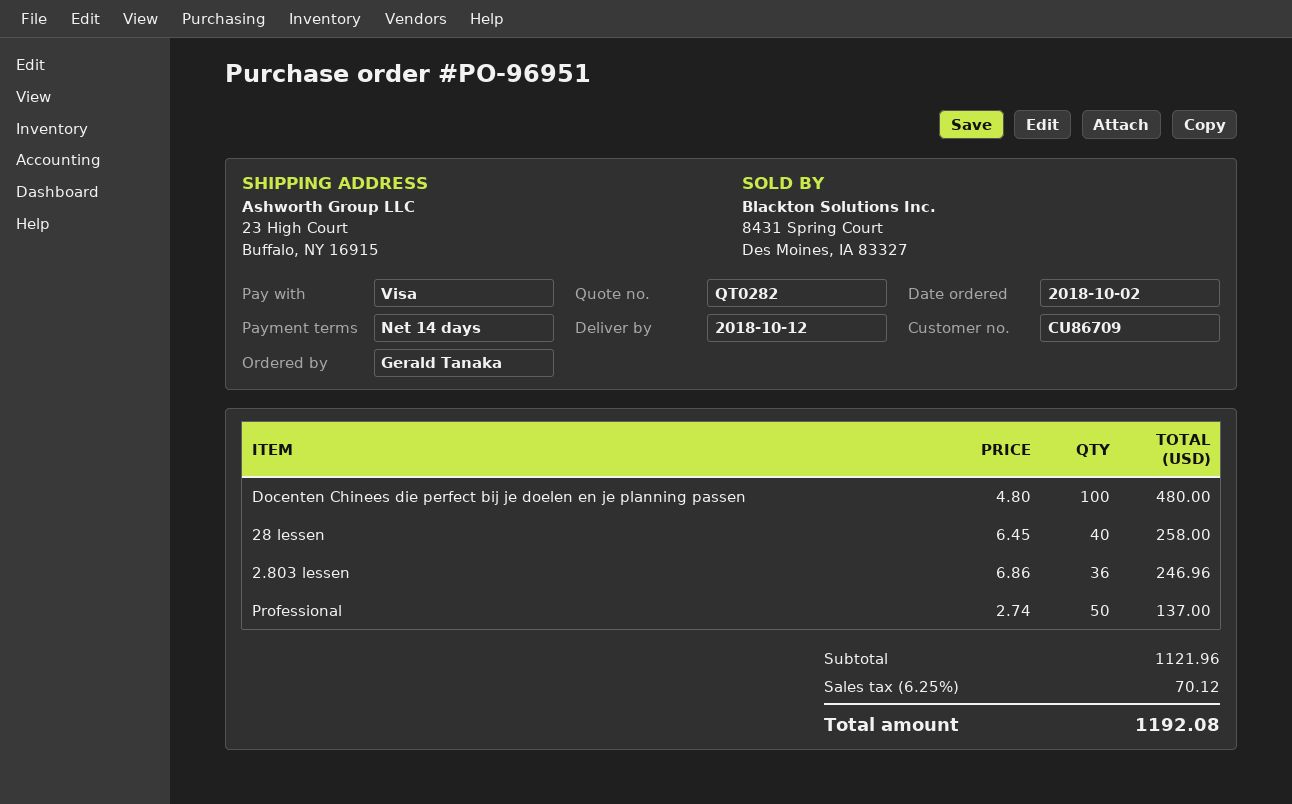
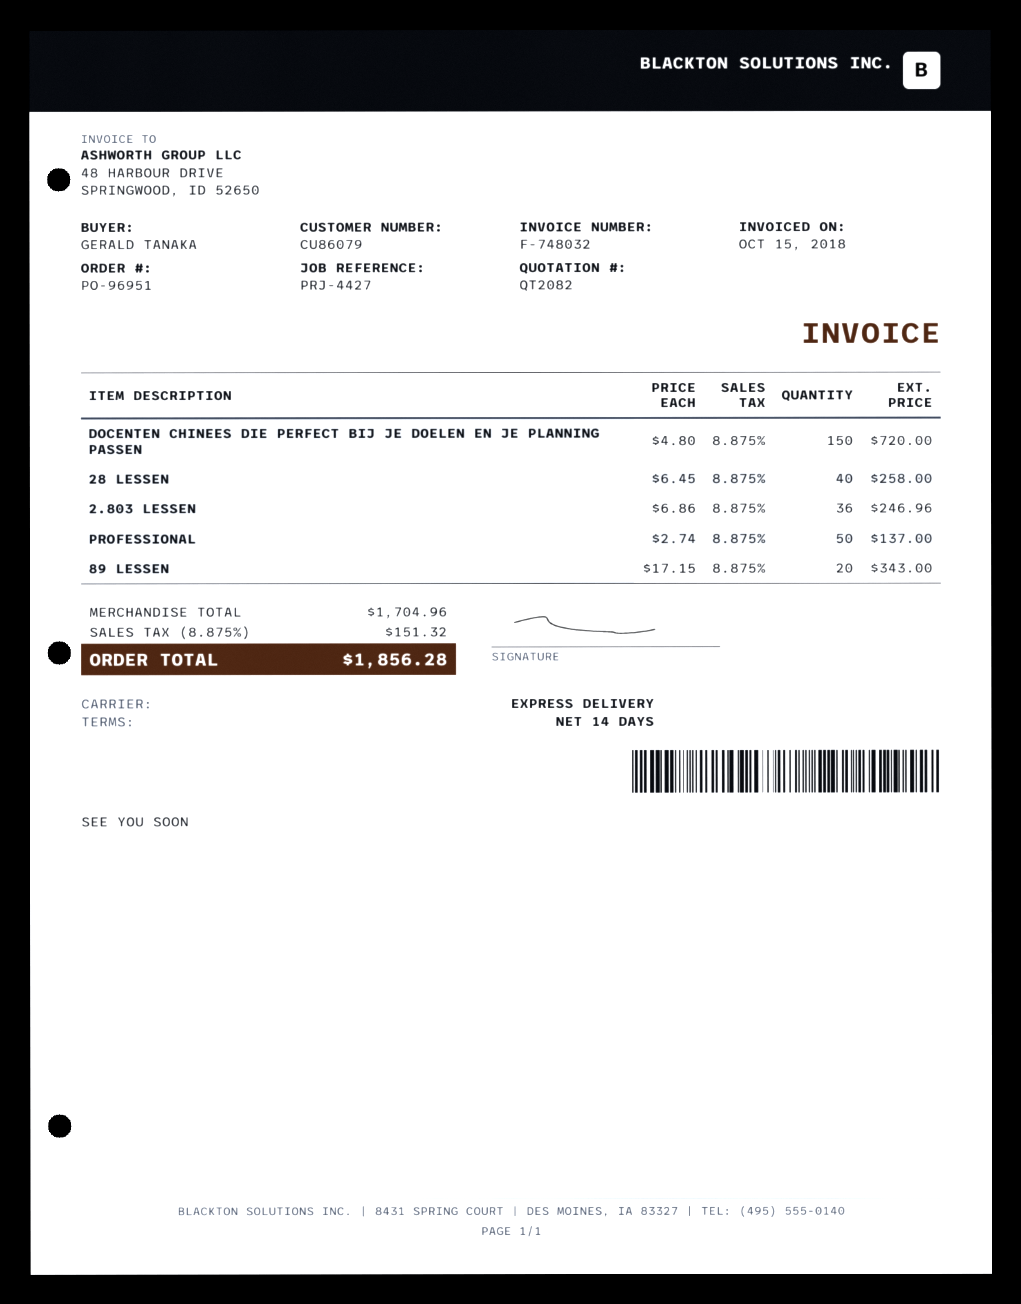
quote number: QT0282 -> QT2082
customer number: CU86709 -> CU86079
Docenten Chinees die perfect bij je doelen en je planning passen: 100 x 4.80 = 480.00 -> 150 x 4.80 = 720.00
89 LESSEN: none -> 20 x 17.15 = 343.00
subtotal: 1121.96 -> 1704.96
tax: 6.25% = 70.12 -> 8.875% = 151.32
total: 1192.08 -> 1856.28

